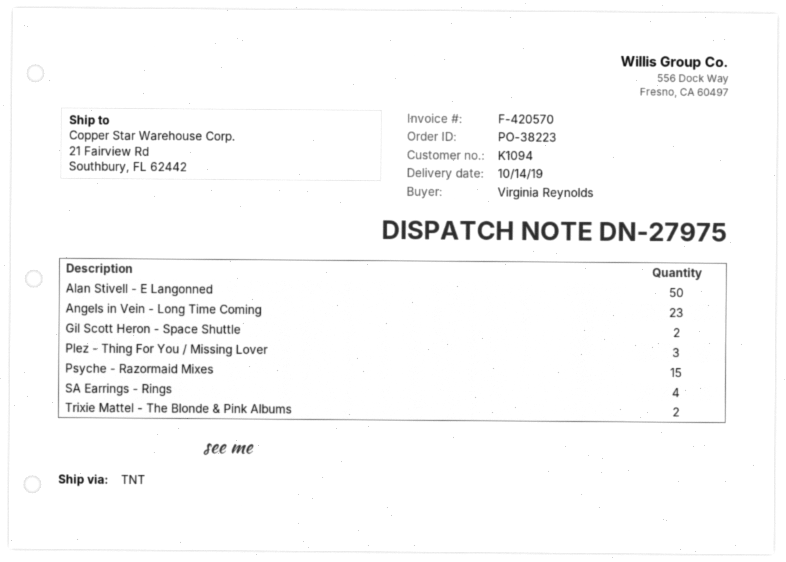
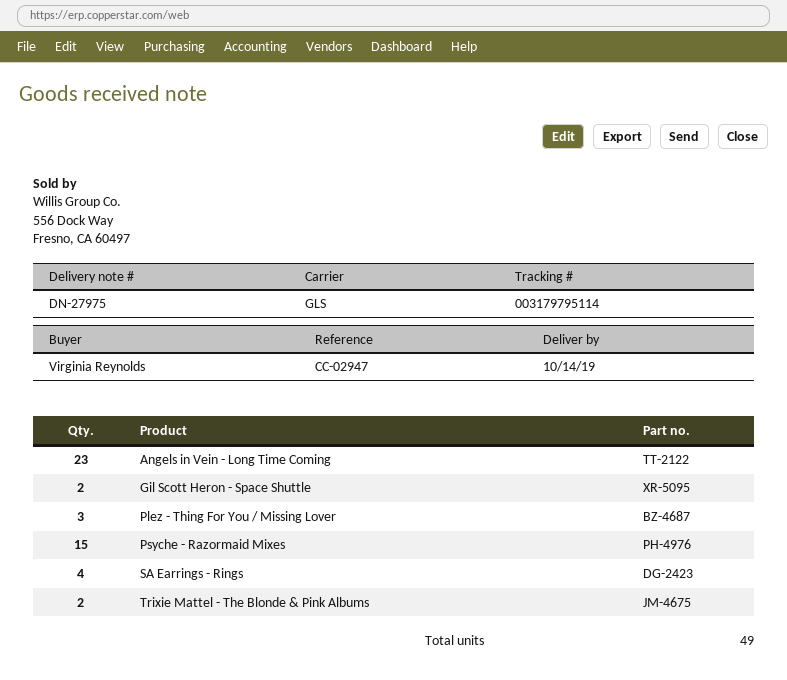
shipping method: TNT -> GLS
Alan Stivell - E Langonned: 50 -> none

